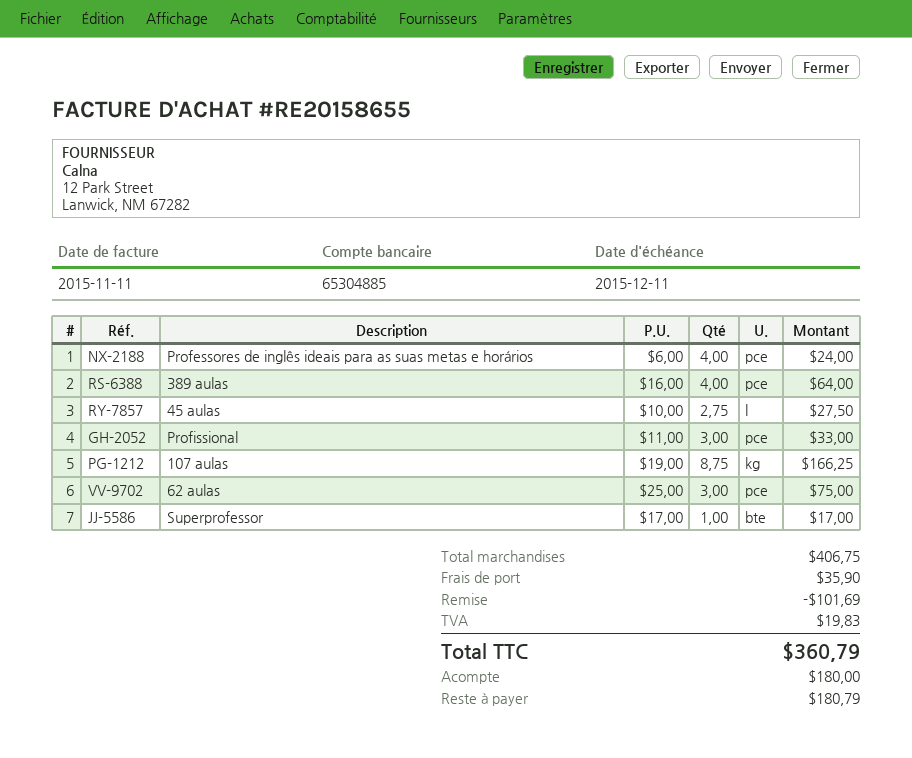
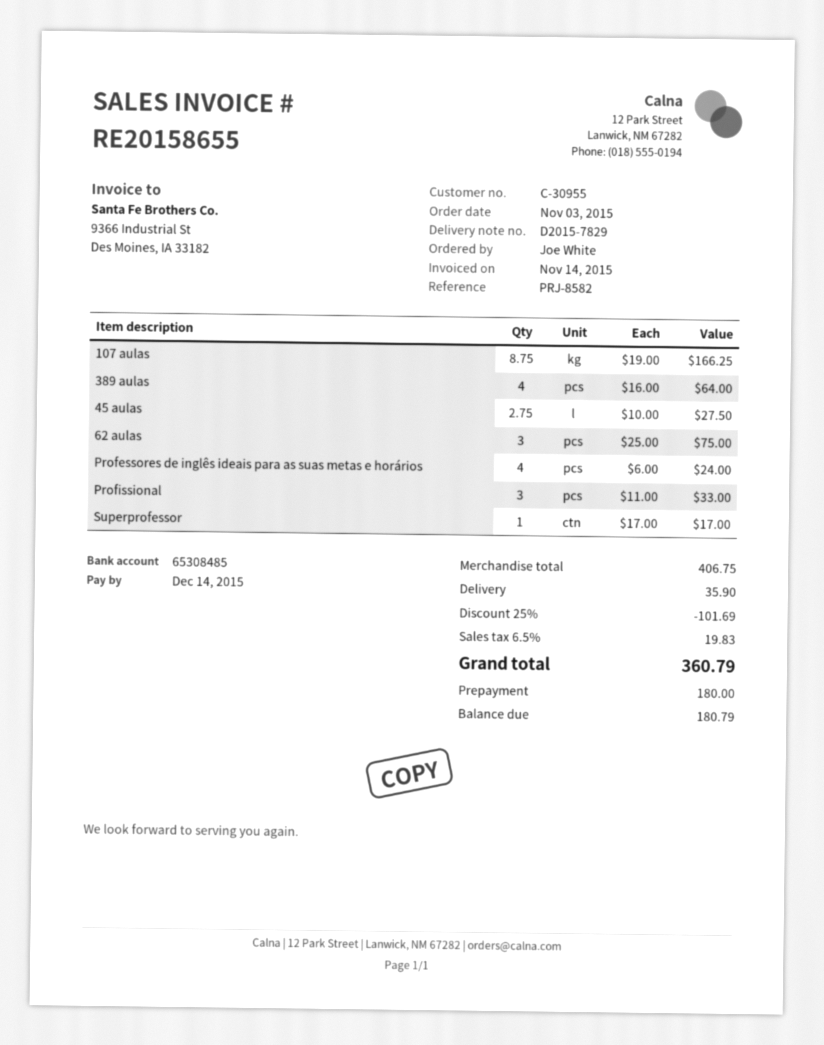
invoice date: 2015-11-11 -> 2015-11-14
due date: 2015-12-11 -> 2015-12-14
bank account: 65304885 -> 65308485

